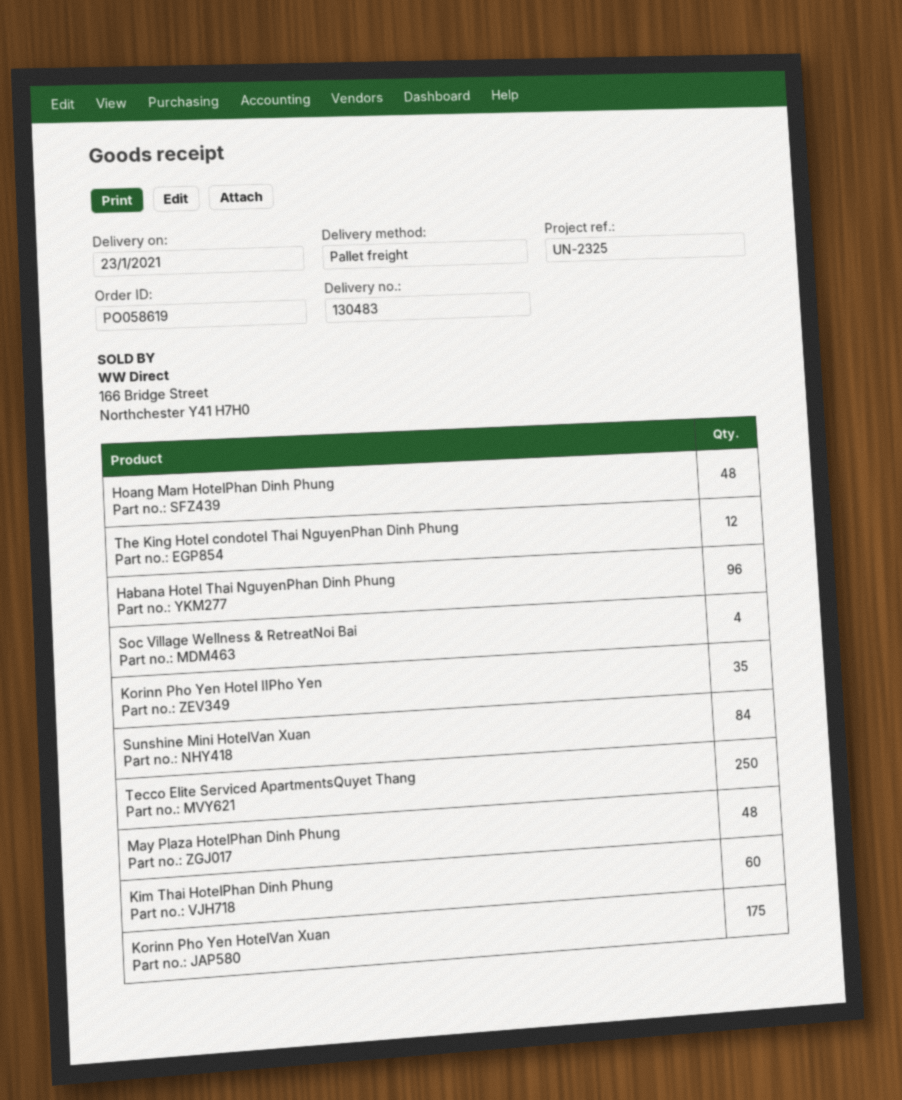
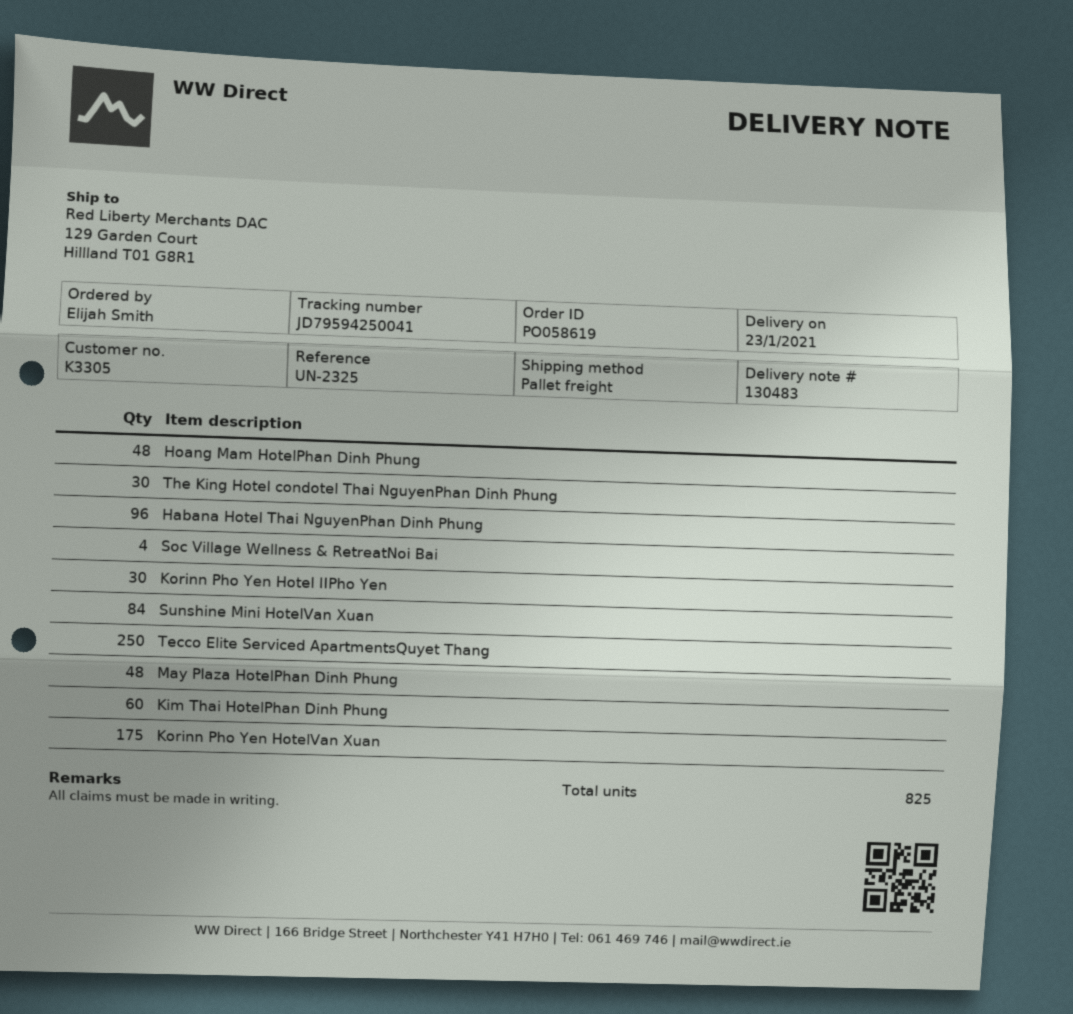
The King Hotel condotel Thai NguyenPhan Dinh Phung: 12 -> 30
Korinn Pho Yen Hotel IIPho Yen: 35 -> 30

